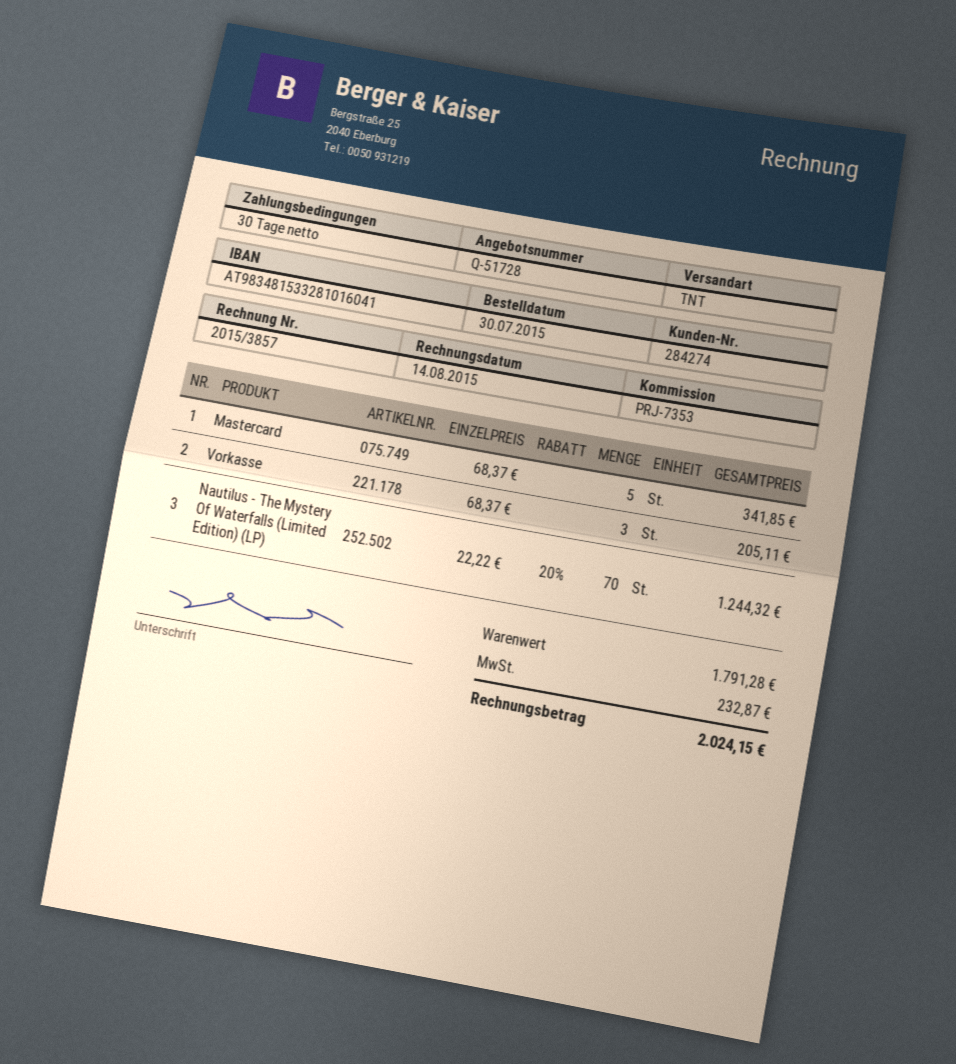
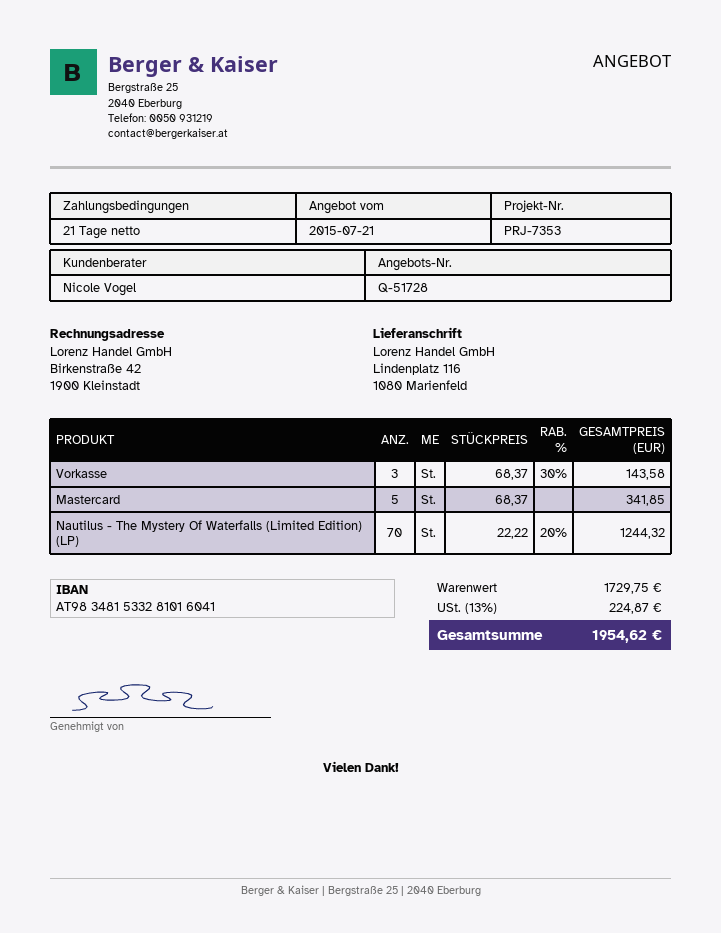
payment terms: 30 days -> 21 days
Vorkasse: 3 x 68.37 = 205.11 -> 3 x 68.37 - 30% = 143.58
subtotal: 1791.28 -> 1729.75
tax: 232.87 -> 224.87
total: 2024.15 -> 1954.62

